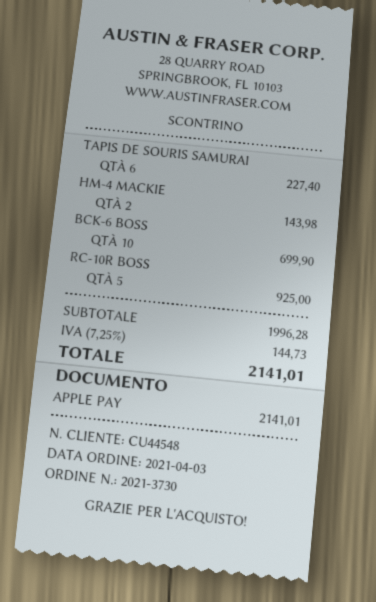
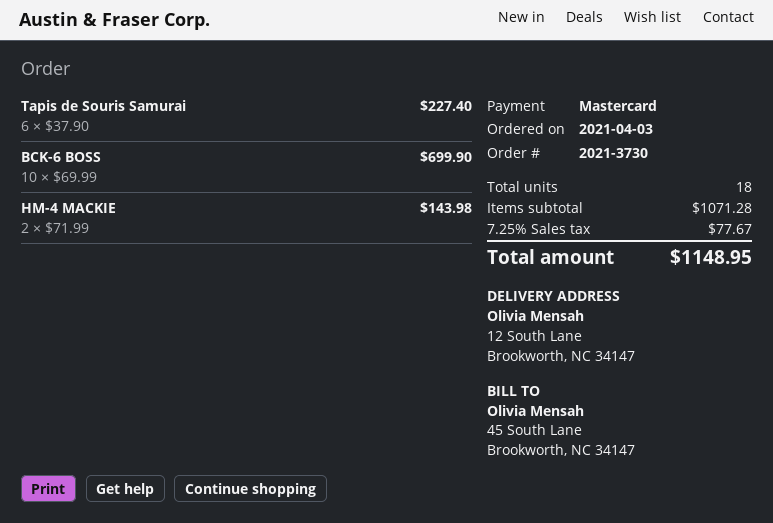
payment method: Apple Pay -> Mastercard
RC-10R BOSS: 5 for 925.00 -> none
subtotal: 1996.28 -> 1071.28
tax: 7.25% = 144.73 -> 7.25% = 77.67
total: 2141.01 -> 1148.95

